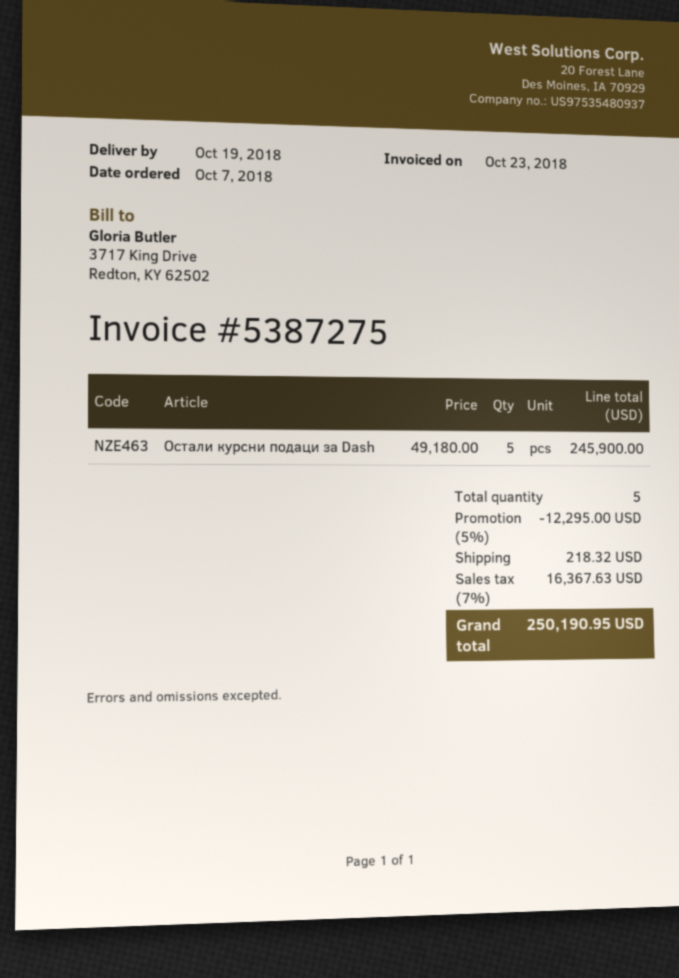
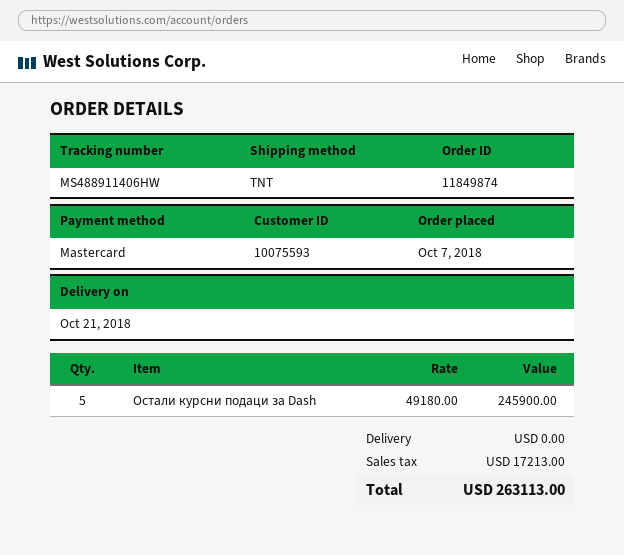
delivery date: 2018-10-19 -> 2018-10-21
discount: 5% = 12295.00 -> none
shipping: 218.32 -> 0.00
tax: 16367.63 -> 17213.00
total: 250190.95 -> 263113.00

